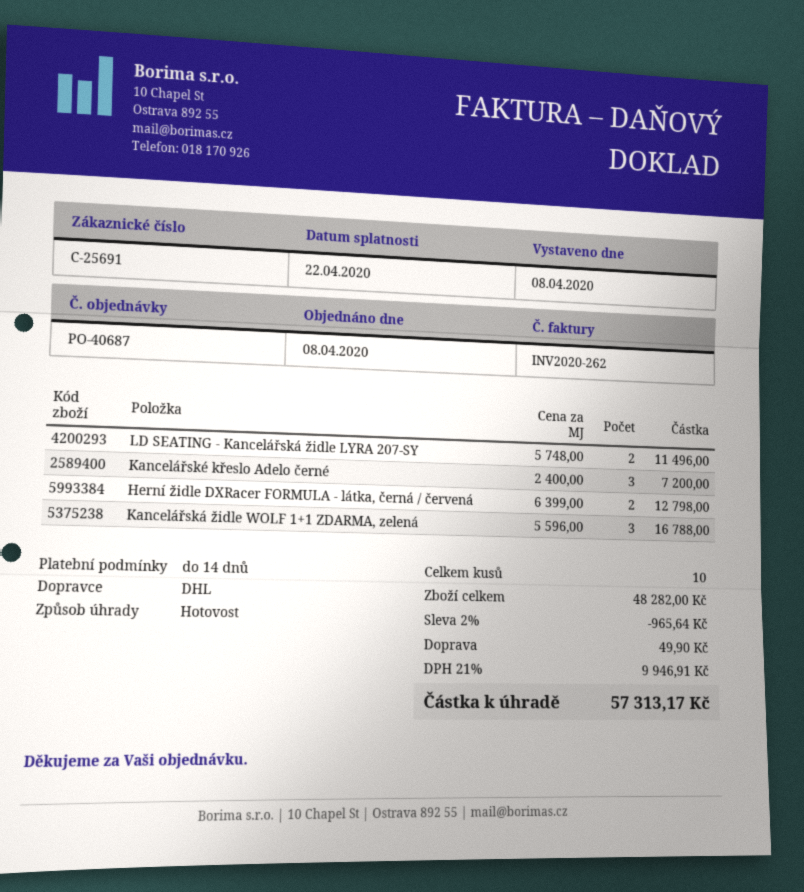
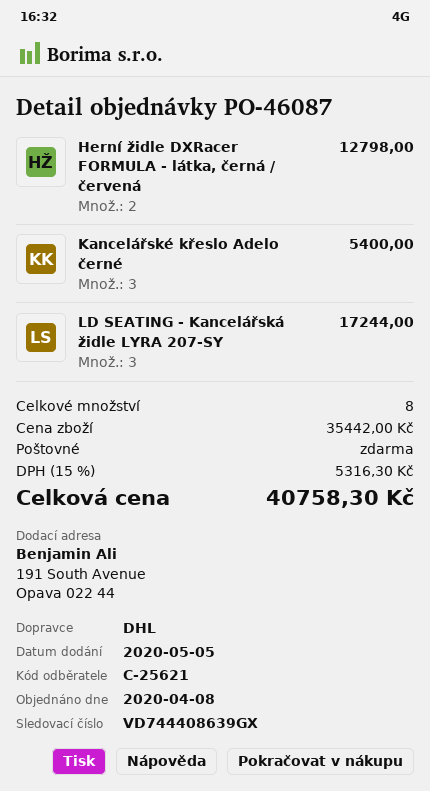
order number: PO-40687 -> PO-46087
customer number: C-25691 -> C-25621
LD SEATING - Kancelářská židle LYRA 207-SY: 2 for 11496.00 -> 3 for 17244.00
Kancelářské křeslo Adelo černé: 3 for 7200.00 -> 3 for 5400.00
Kancelářská židle WOLF 1+1 ZDARMA, zelená: 3 for 16788.00 -> none
total quantity: 10 -> 8
subtotal: 48282.00 -> 35442.00
discount: 2% = 965.64 -> none
shipping: 49.90 -> 0.00
tax: 21% = 9946.91 -> 15% = 5316.30
total: 57313.17 -> 40758.30

